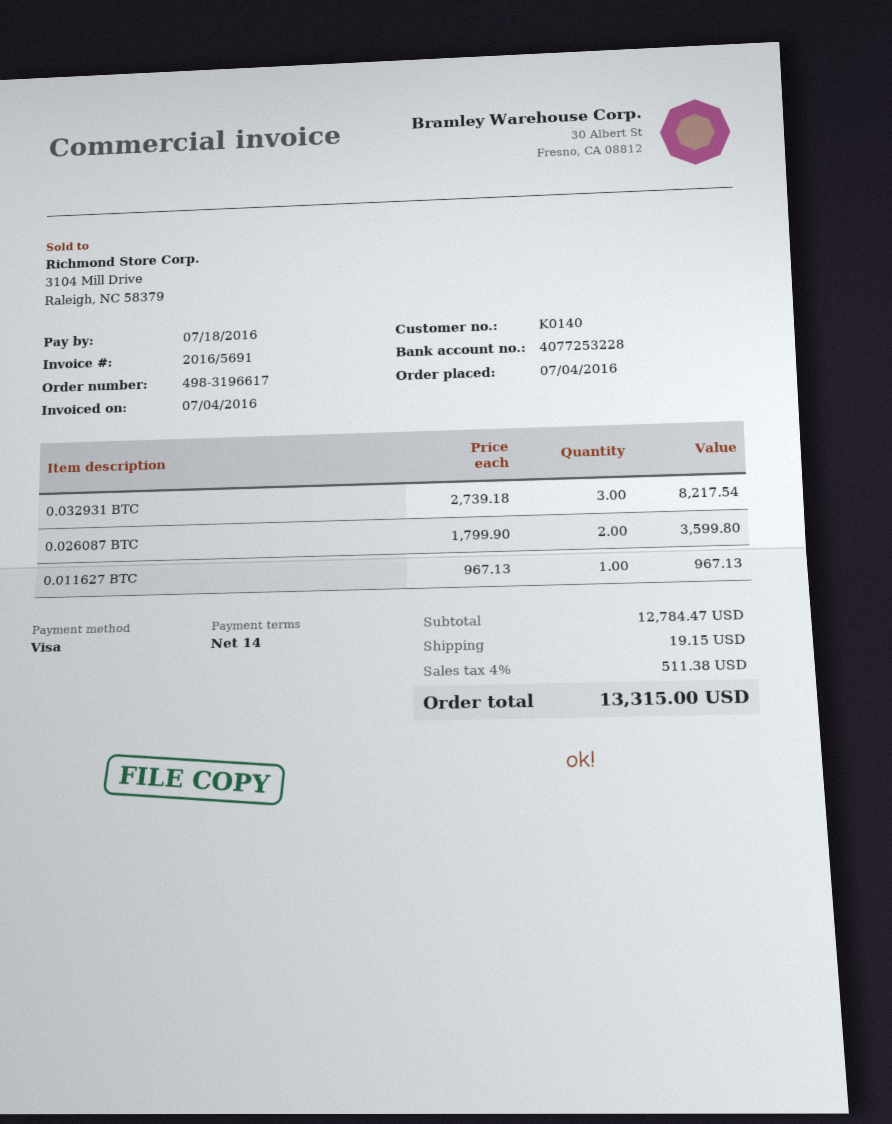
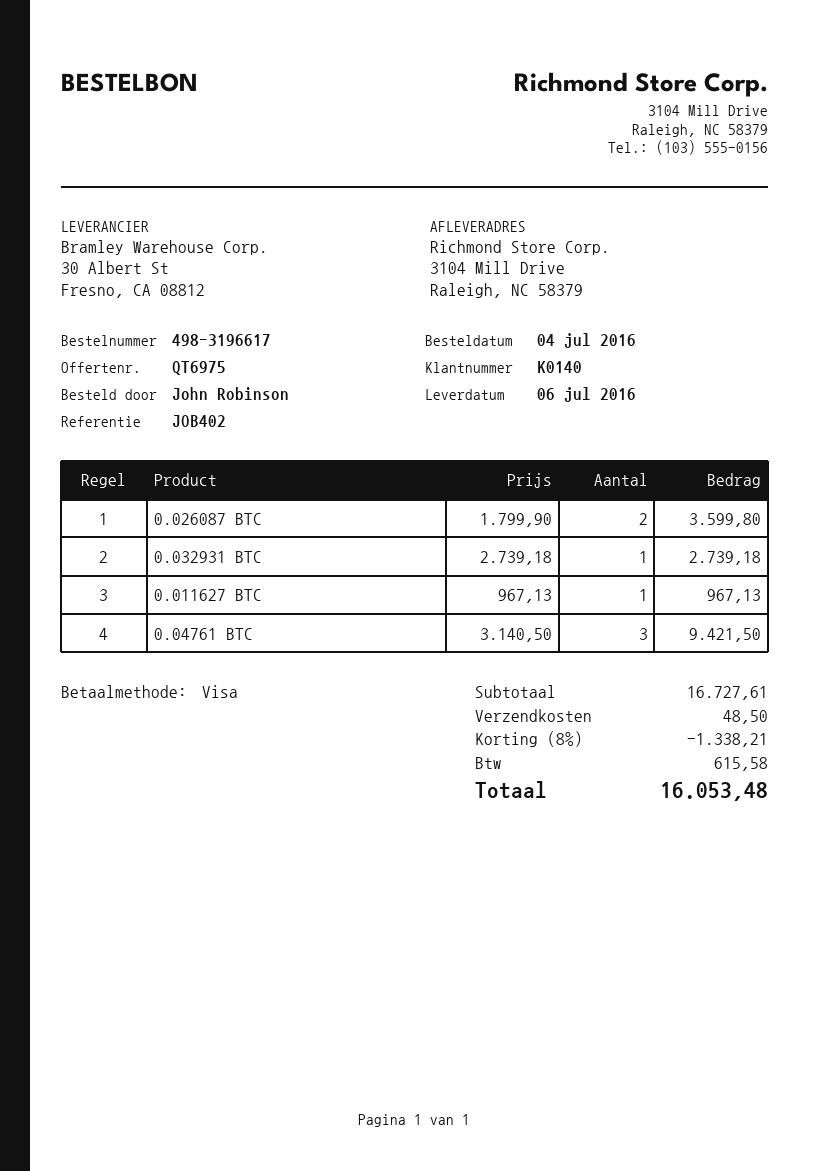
0.032931 BTC: 3 x 2739.18 = 8217.54 -> 1 x 2739.18 = 2739.18
0.04761 BTC: none -> 3 x 3140.50 = 9421.50
subtotal: 12784.47 -> 16727.61
discount: none -> 8% = 1338.21
shipping: 19.15 -> 48.50
tax: 511.38 -> 615.58
total: 13315.00 -> 16053.48

